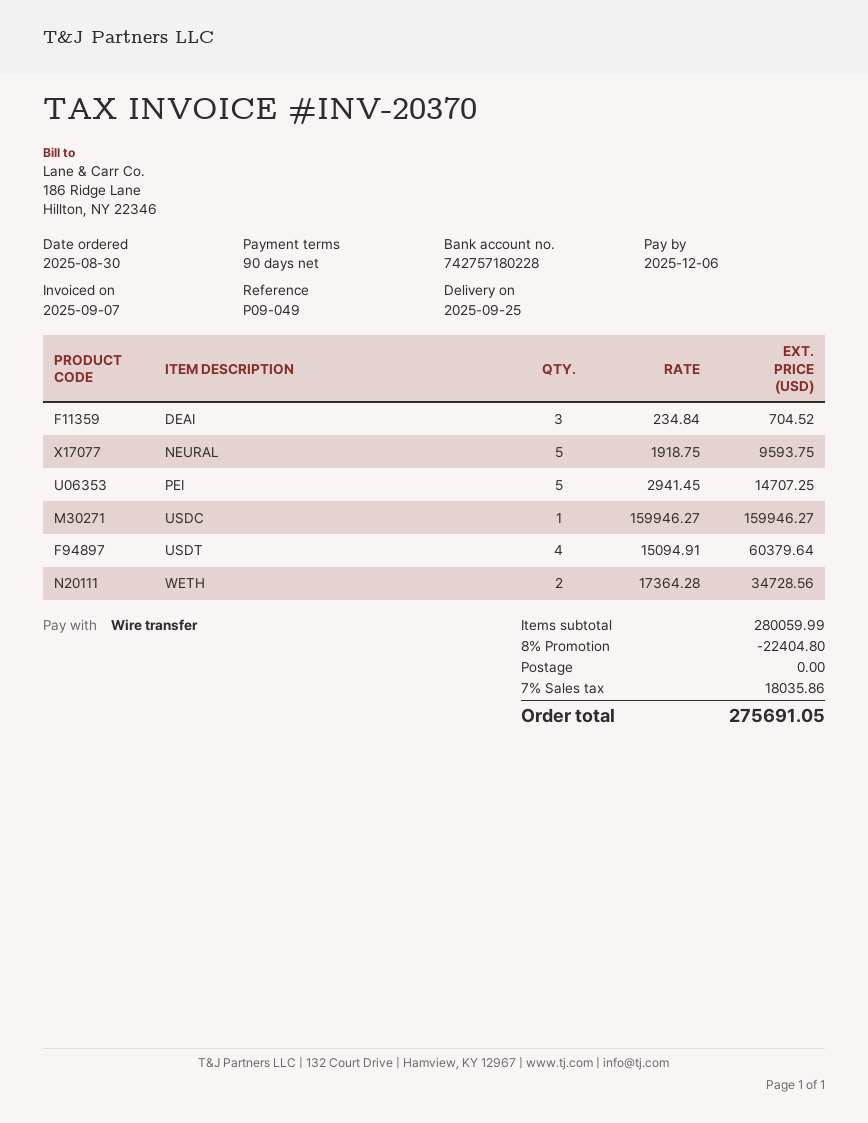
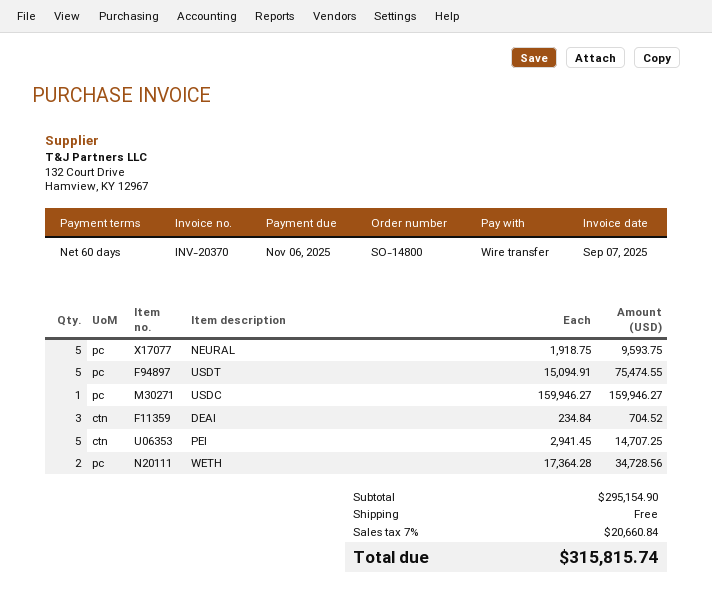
payment terms: 90 days -> 60 days
due date: 2025-12-06 -> 2025-11-06
USDT: 4 x 15094.91 = 60379.64 -> 5 x 15094.91 = 75474.55
subtotal: 280059.99 -> 295154.90
discount: 8% = 22404.80 -> none
tax: 7% = 18035.86 -> 7% = 20660.84
total: 275691.05 -> 315815.74

